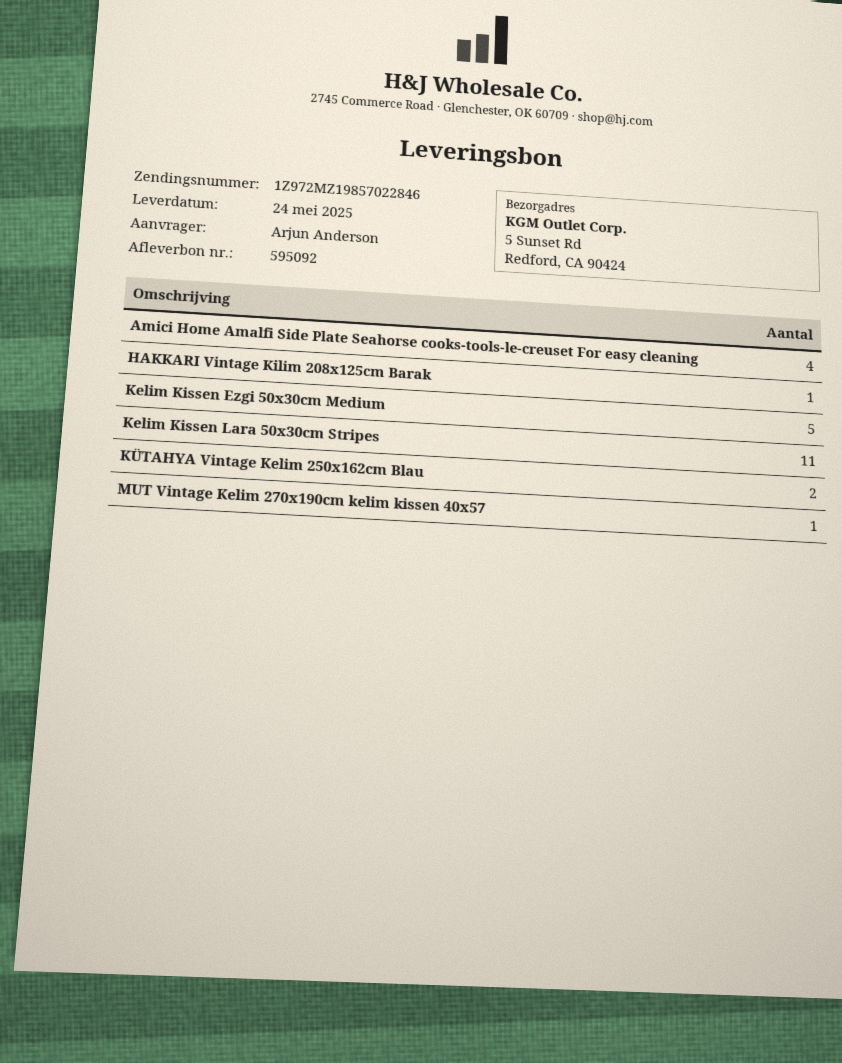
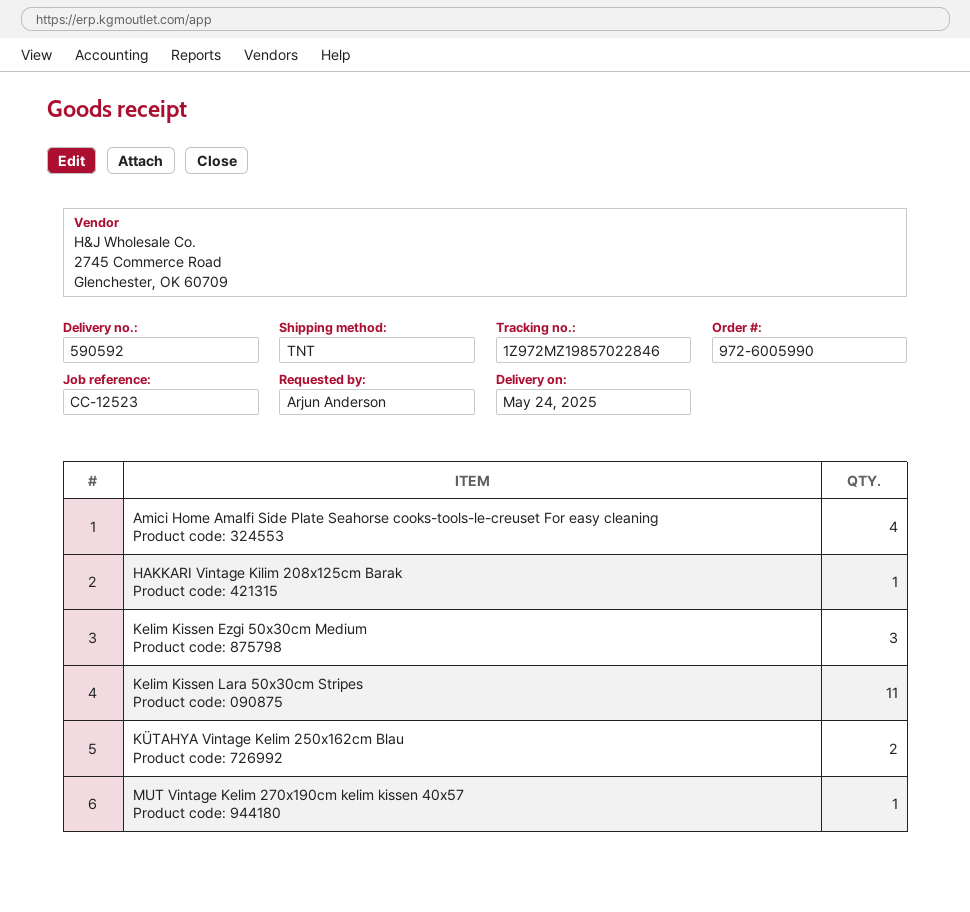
delivery note number: 595092 -> 590592
Kelim Kissen Ezgi 50x30cm Medium: 5 -> 3

